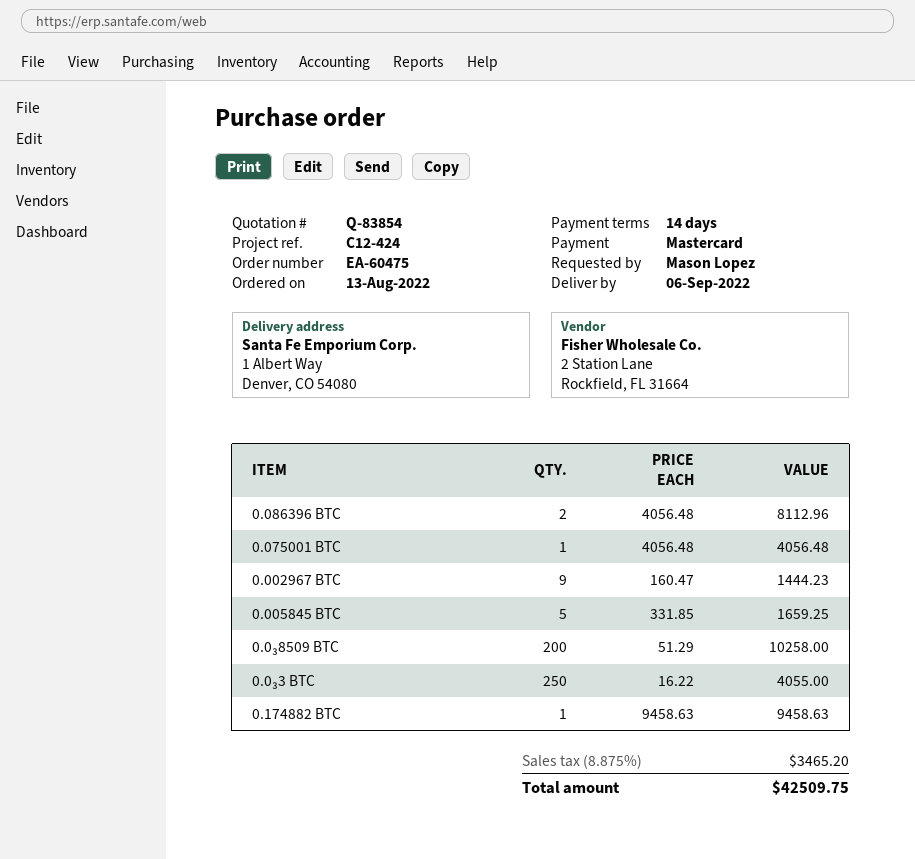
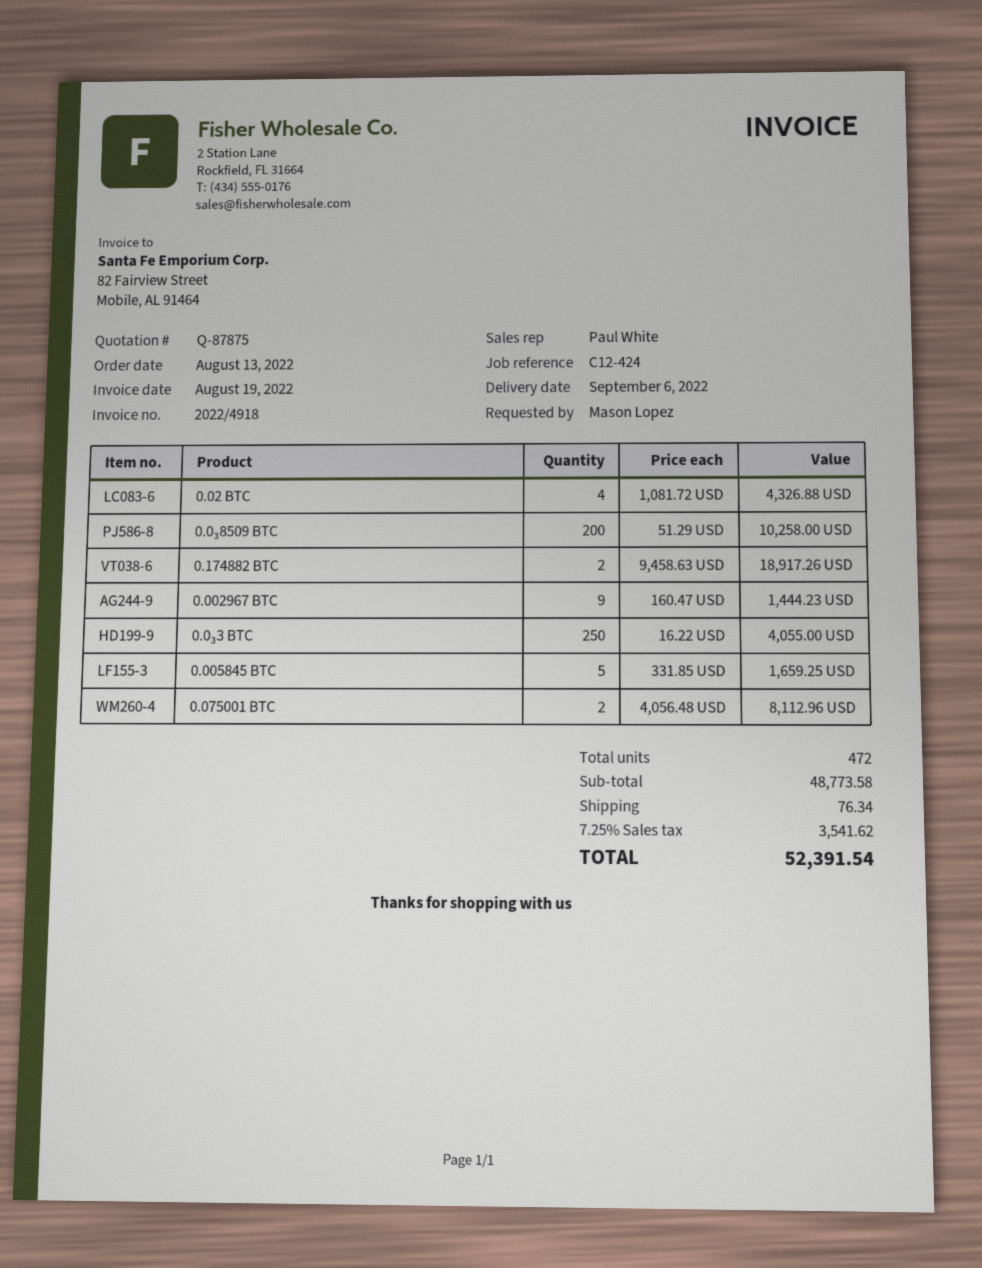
quote number: Q-83854 -> Q-87875
0.086396 BTC: 2 x 4056.48 = 8112.96 -> none
0.075001 BTC: 1 x 4056.48 = 4056.48 -> 2 x 4056.48 = 8112.96
0.174882 BTC: 1 x 9458.63 = 9458.63 -> 2 x 9458.63 = 18917.26
0.02 BTC: none -> 4 x 1081.72 = 4326.88
shipping: none -> 76.34
tax: 8.875% = 3465.20 -> 7.25% = 3541.62
total: 42509.75 -> 52391.54

